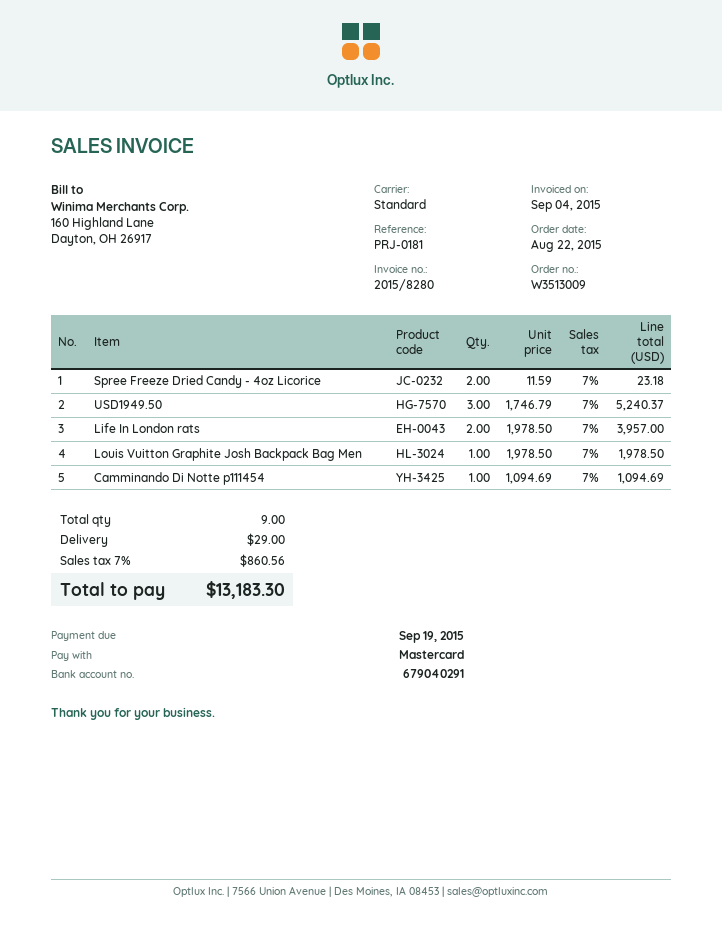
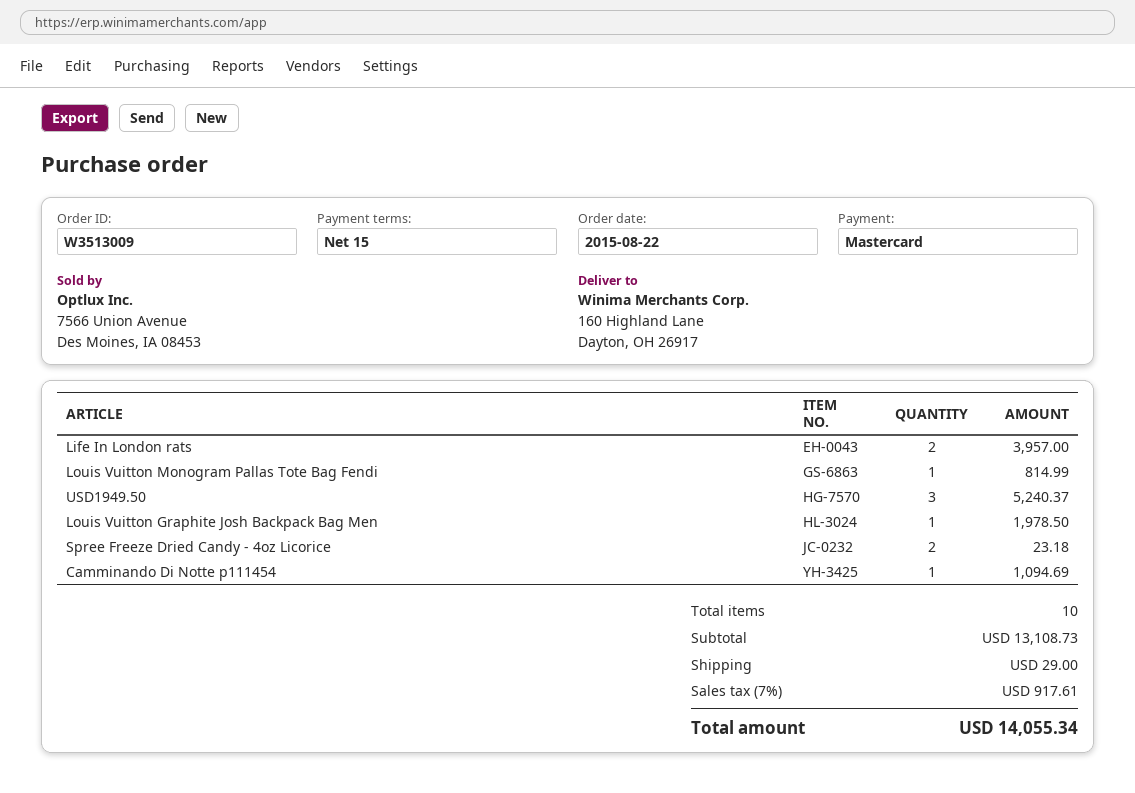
Louis Vuitton Monogram Pallas Tote Bag Fendi: none -> 1 for 814.99
total quantity: 9 -> 10
tax: 7% = 860.56 -> 7% = 917.61
total: 13183.30 -> 14055.34

